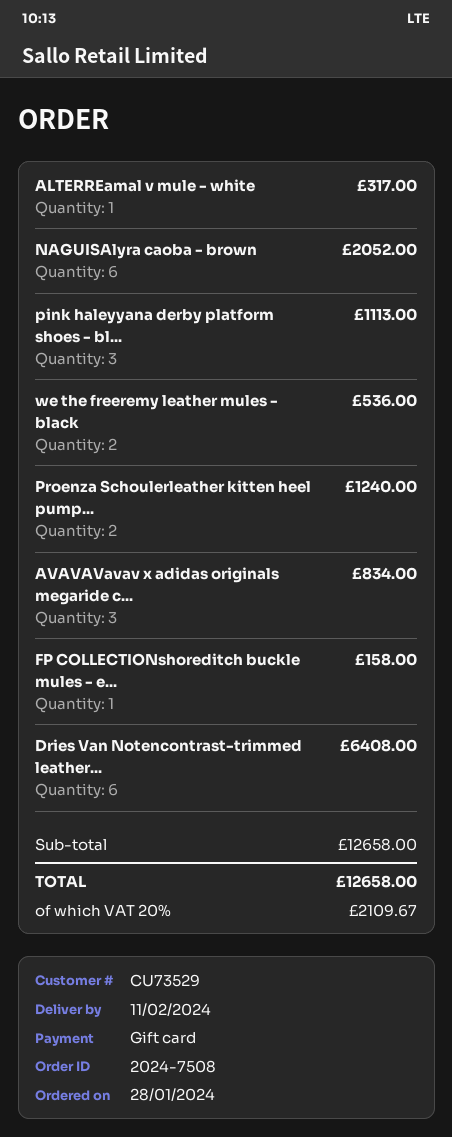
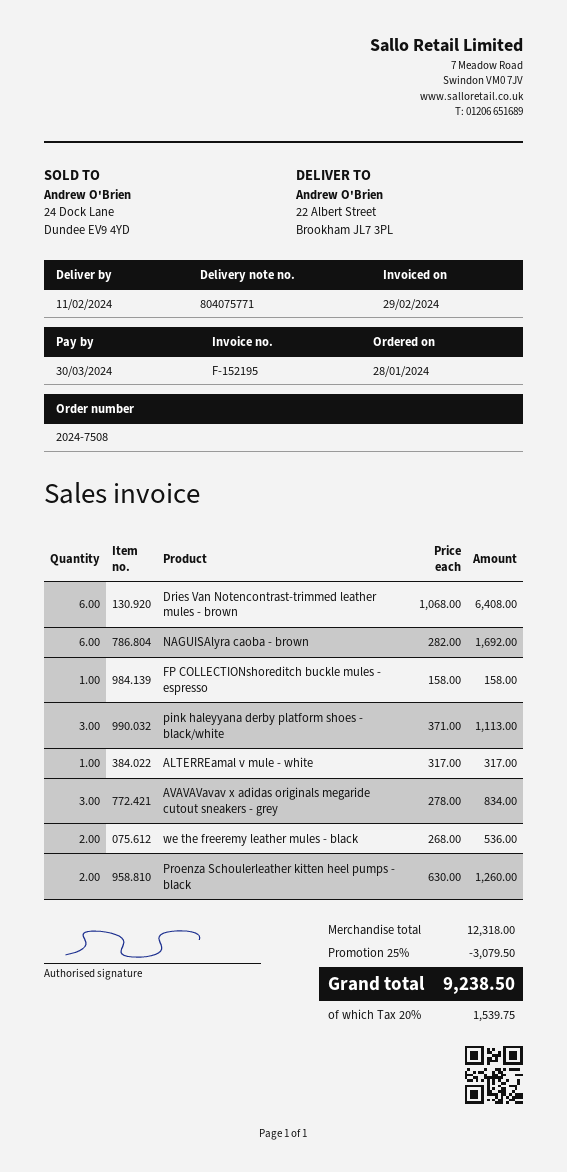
NAGUISAlyra caoba - brown: 6 for 2052.00 -> 6 for 1692.00
Proenza Schoulerleather kitten heel pump...: 2 for 1240.00 -> 2 for 1260.00
subtotal: 12658.00 -> 12318.00
discount: none -> 25% = 3079.50
tax: 20% = 2109.67 -> 20% = 1539.75
total: 12658.00 -> 9238.50

